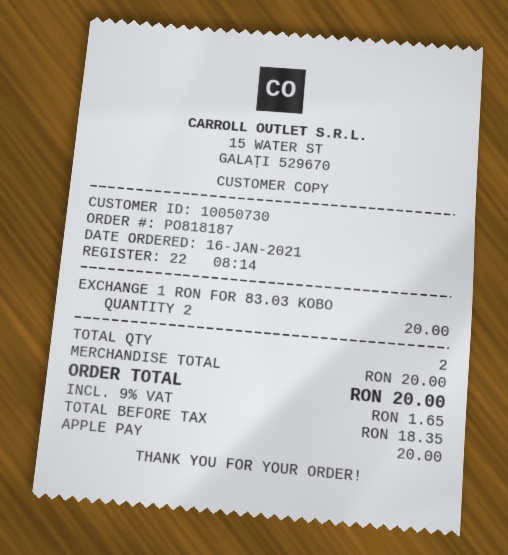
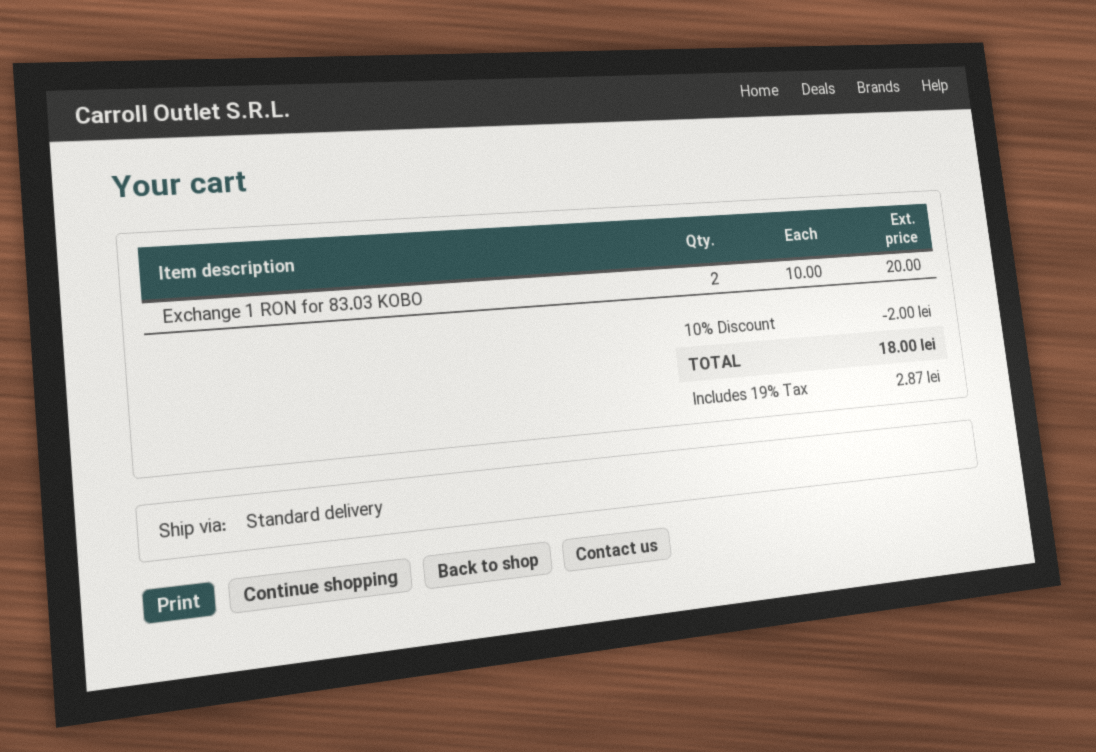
discount: none -> 10% = 2.00
tax: 9% = 1.65 -> 19% = 2.87
total: 20.00 -> 18.00

